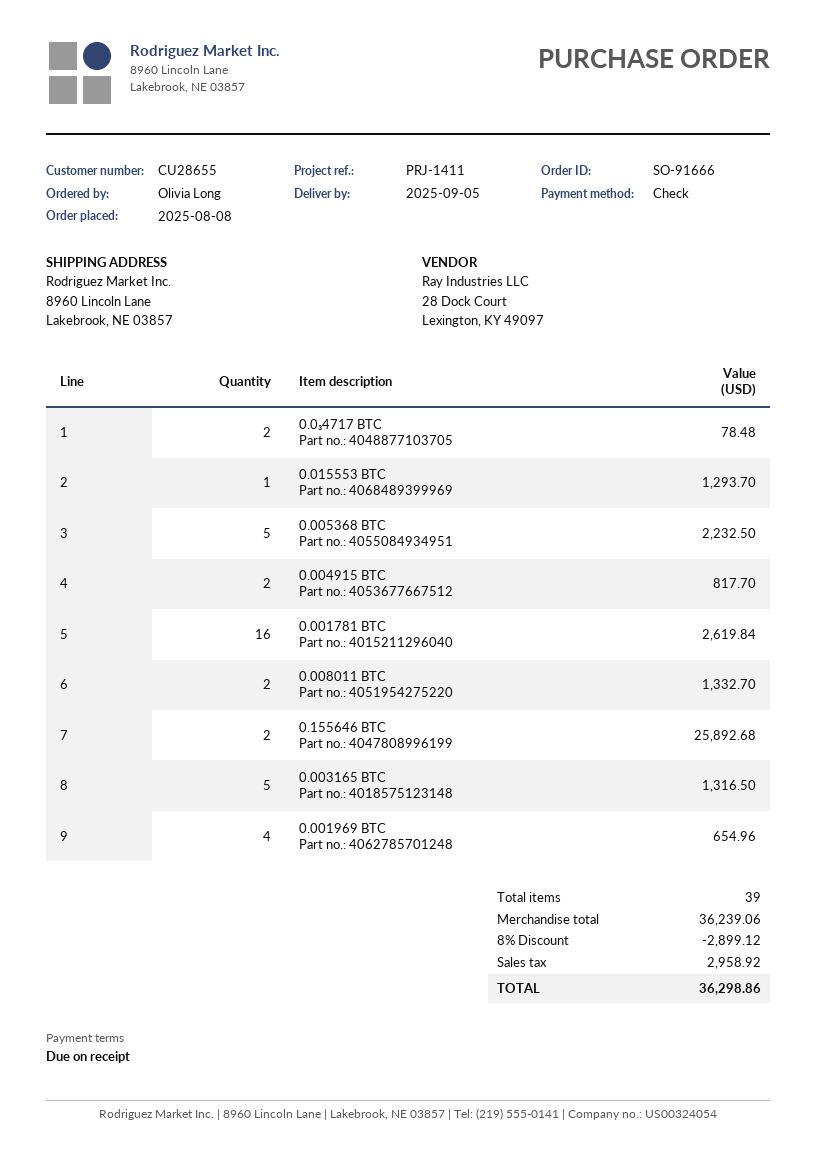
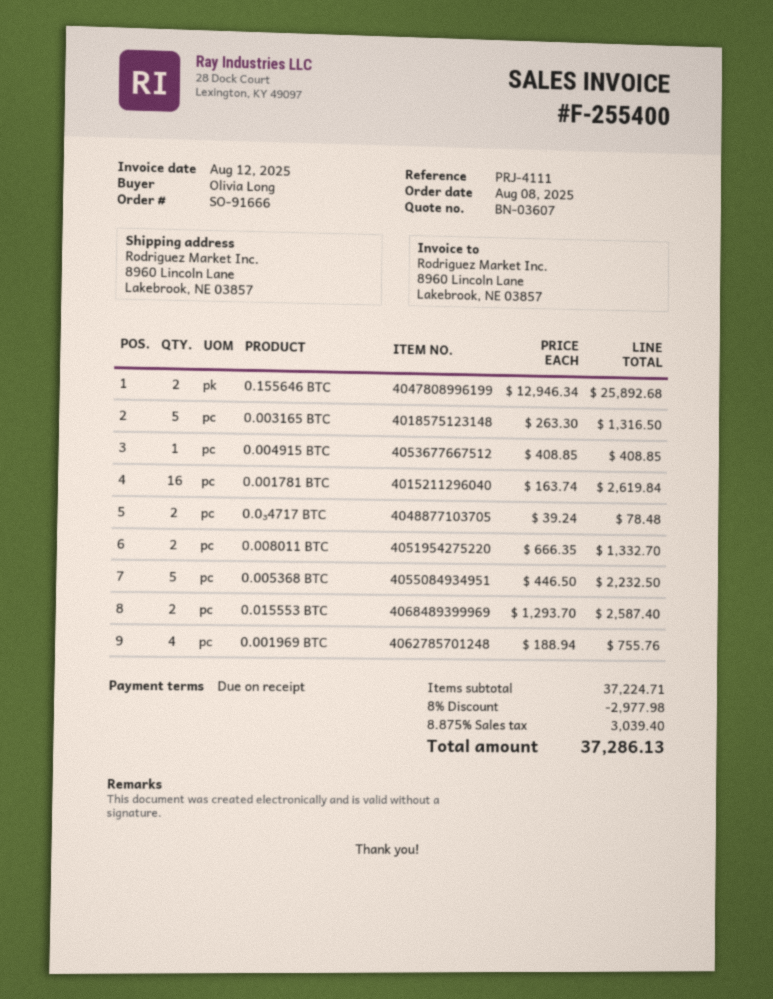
reference: PRJ-1411 -> PRJ-4111
0.015553 BTC: 1 for 1293.70 -> 2 for 2587.40
0.004915 BTC: 2 for 817.70 -> 1 for 408.85
0.001969 BTC: 4 for 654.96 -> 4 for 755.76
subtotal: 36239.06 -> 37224.71
discount: 8% = 2899.12 -> 8% = 2977.98
tax: 2958.92 -> 3039.40
total: 36298.86 -> 37286.13

